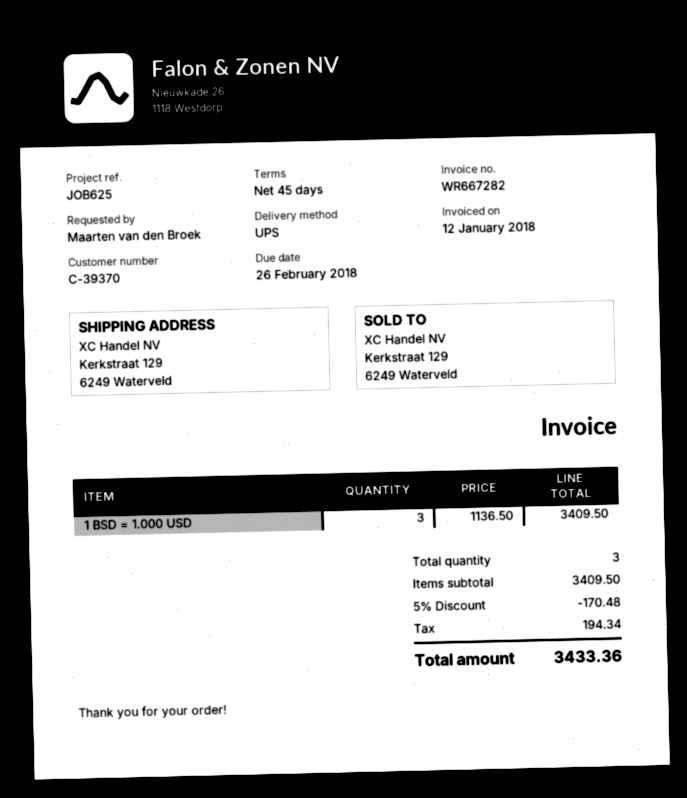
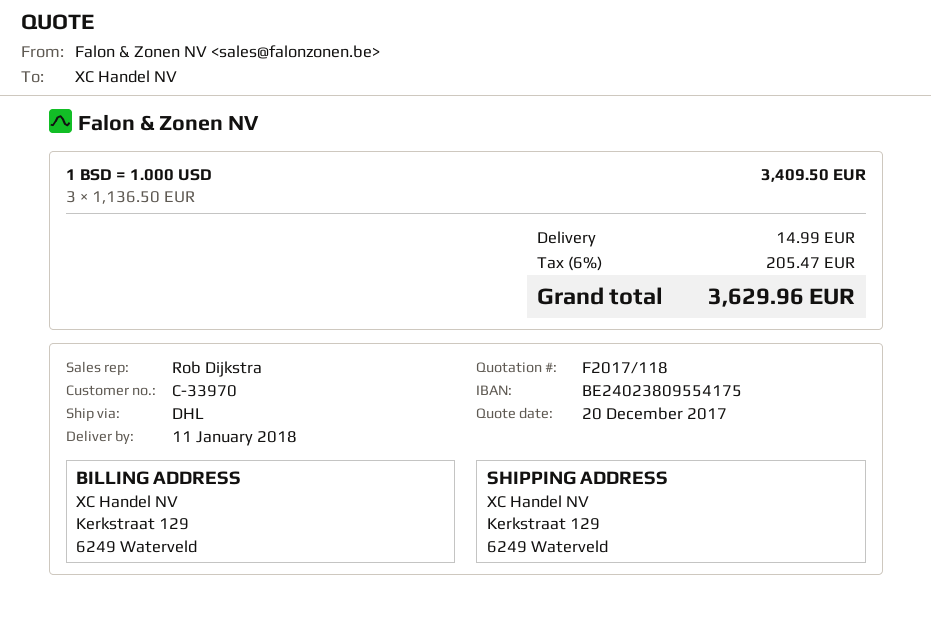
customer number: C-39370 -> C-33970
shipping method: UPS -> DHL
discount: 5% = 170.48 -> none
shipping: none -> 14.99
tax: 194.34 -> 205.47
total: 3433.36 -> 3629.96

